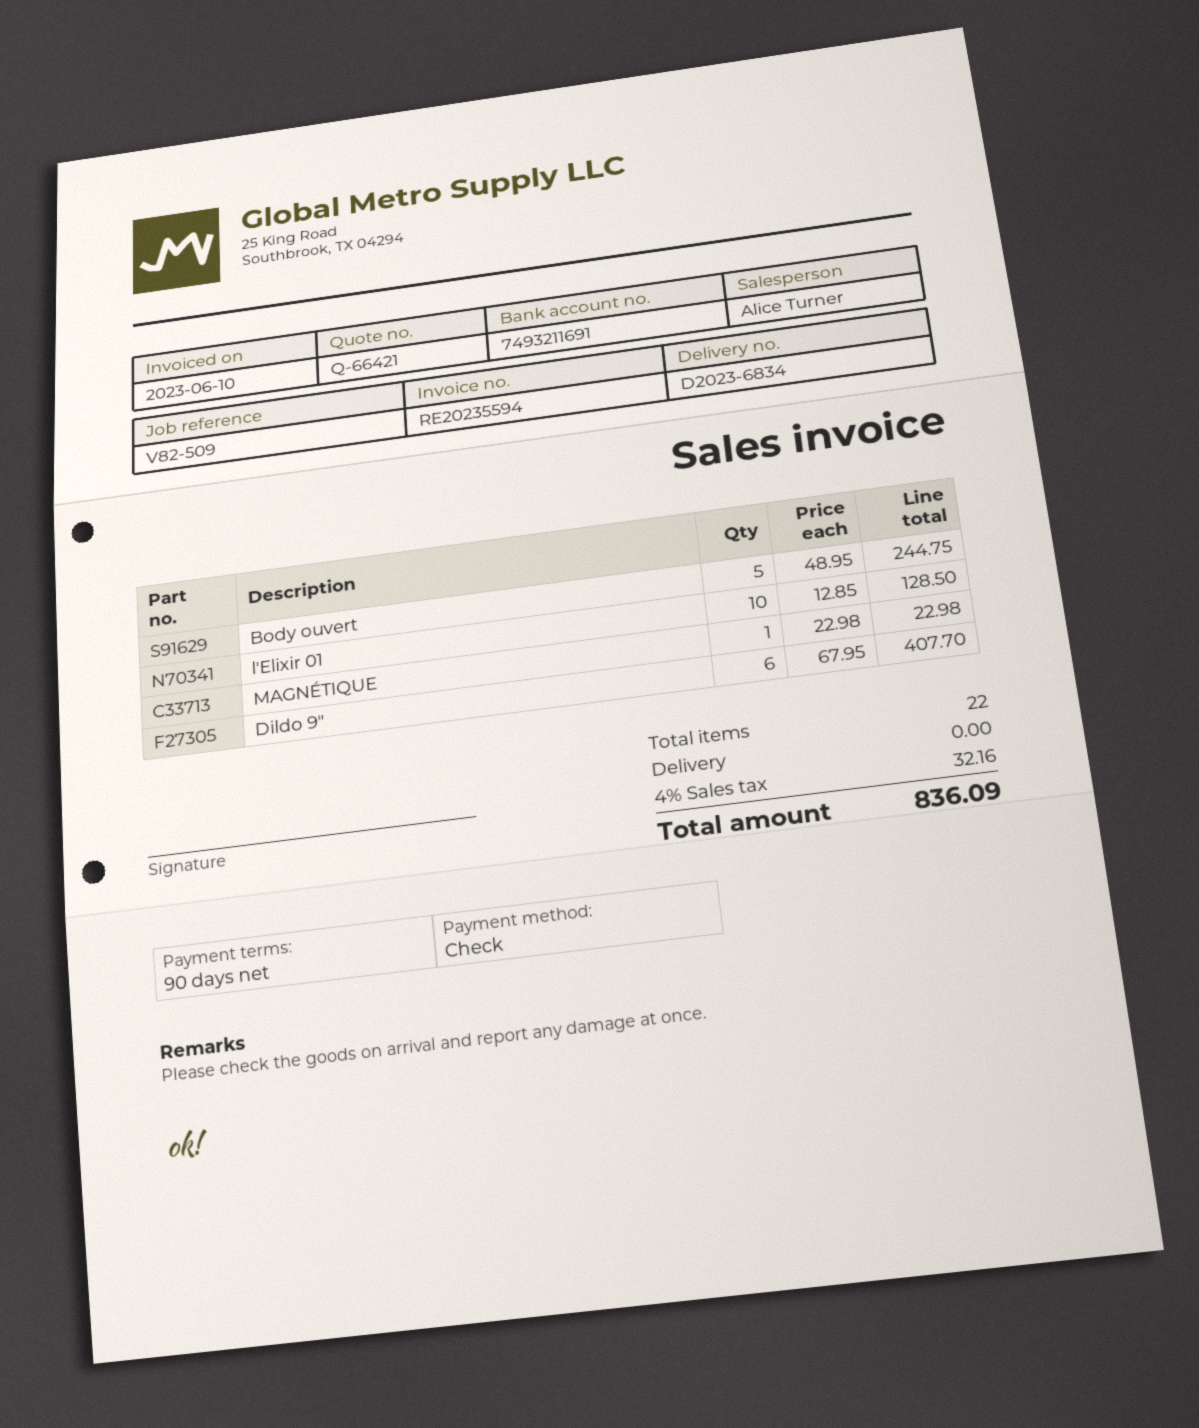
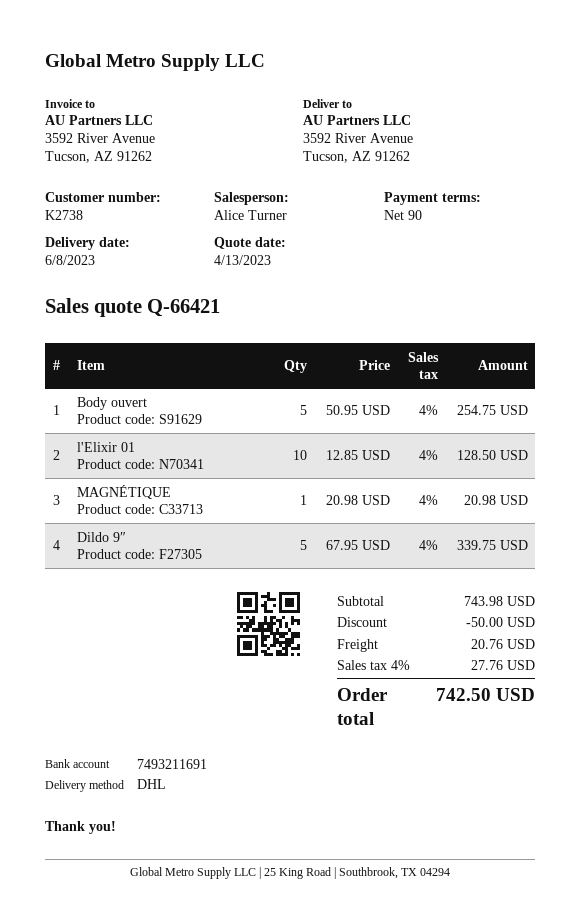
Body ouvert: 5 x 48.95 = 244.75 -> 5 x 50.95 = 254.75
MAGNÉTIQUE: 1 x 22.98 = 22.98 -> 1 x 20.98 = 20.98
Dildo 9″: 6 x 67.95 = 407.70 -> 5 x 67.95 = 339.75
discount: none -> 50.00
shipping: 0.00 -> 20.76
tax: 4% = 32.16 -> 4% = 27.76
total: 836.09 -> 742.50

